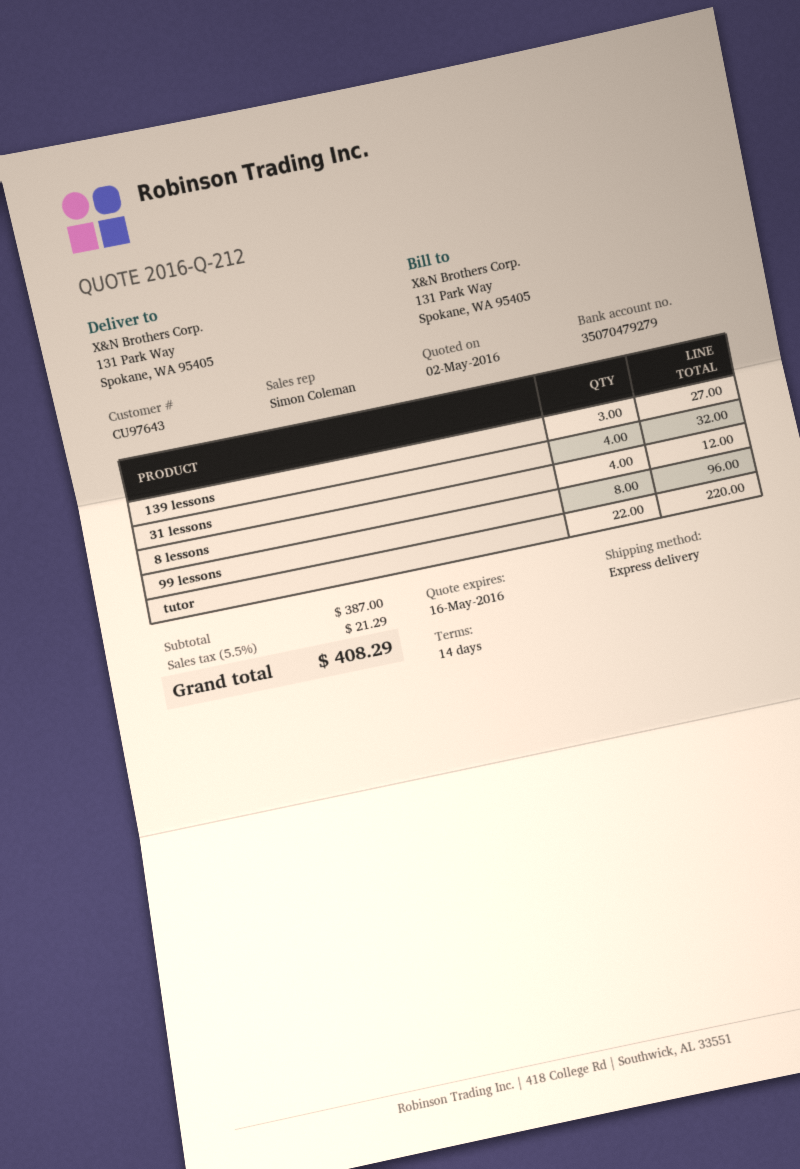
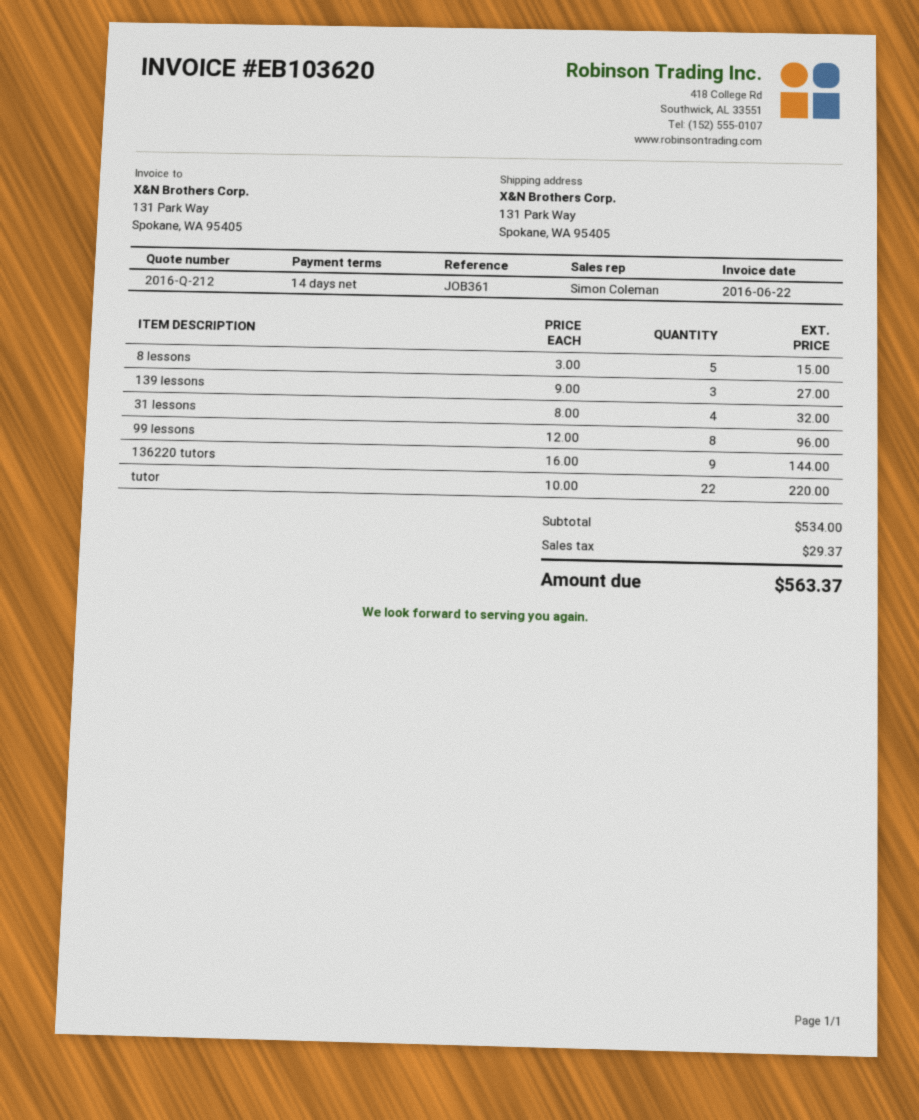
8 lessons: 4 for 12.00 -> 5 for 15.00
136220 tutors: none -> 9 for 144.00
subtotal: 387.00 -> 534.00
tax: 21.29 -> 29.37
total: 408.29 -> 563.37

